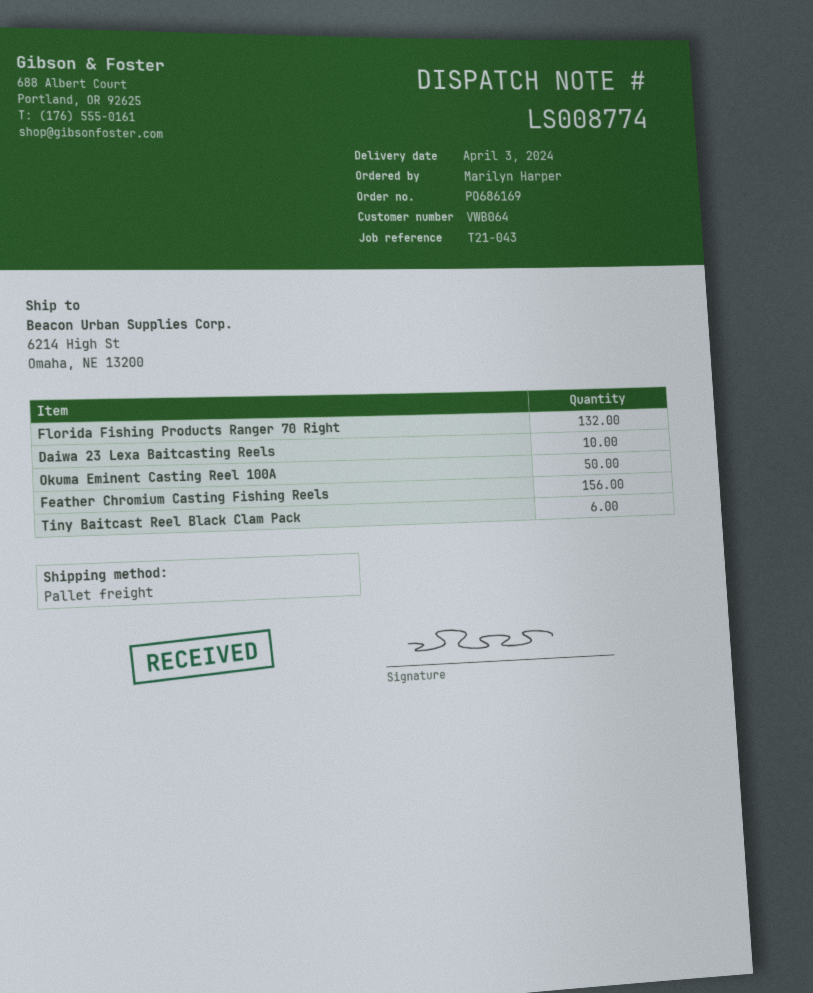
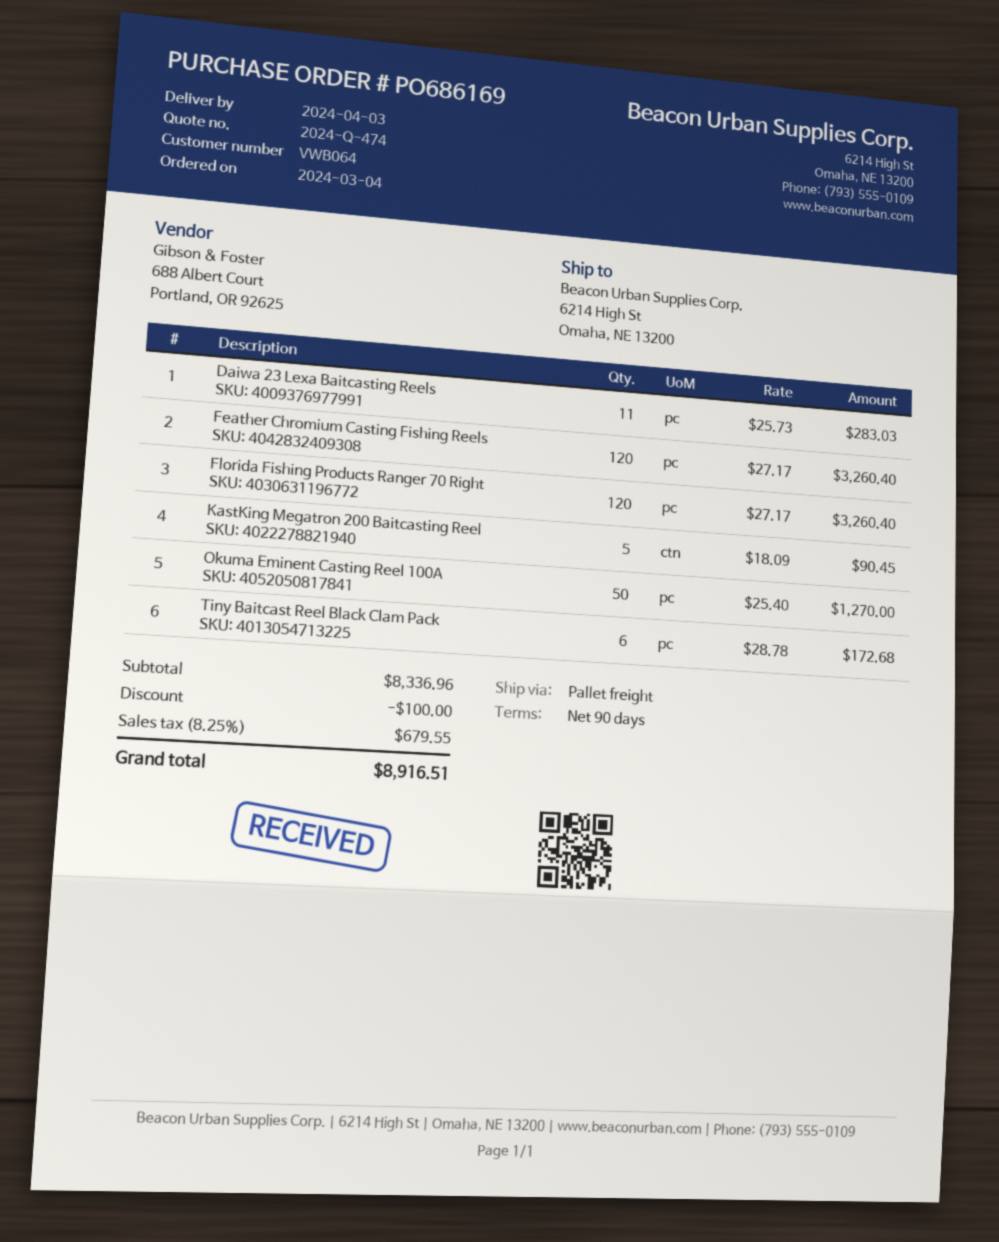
Florida Fishing Products Ranger 70 Right: 132 -> 120
Daiwa 23 Lexa Baitcasting Reels: 10 -> 11
Feather Chromium Casting Fishing Reels: 156 -> 120
KastKing Megatron 200 Baitcasting Reel: none -> 5

